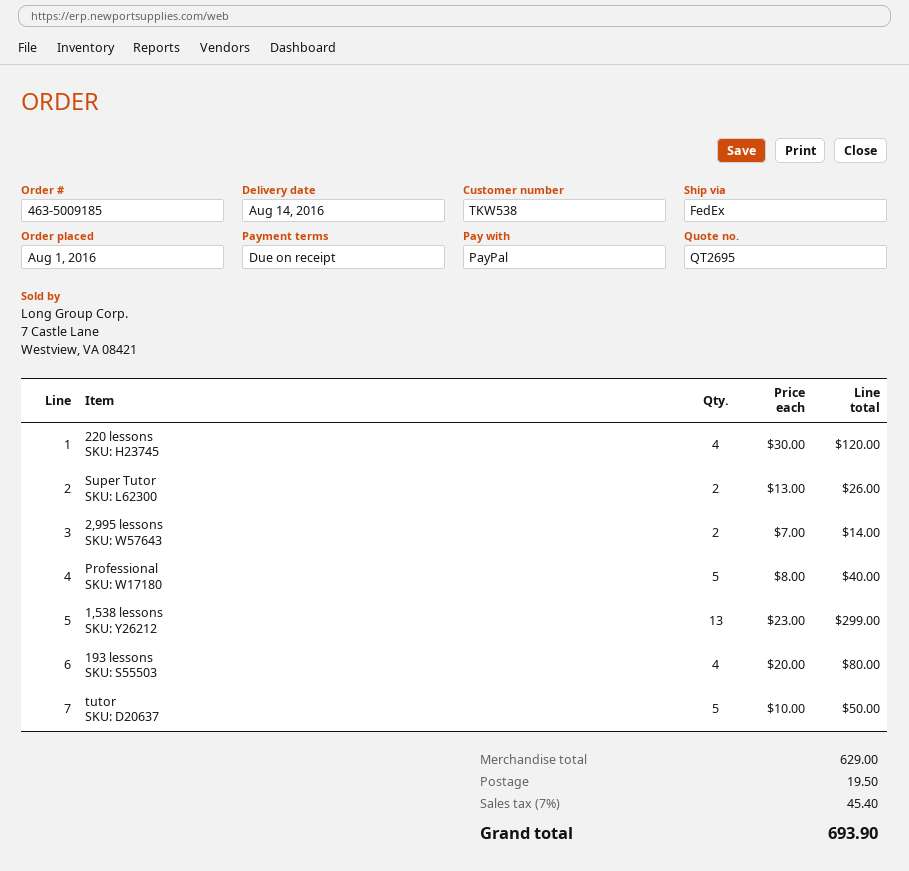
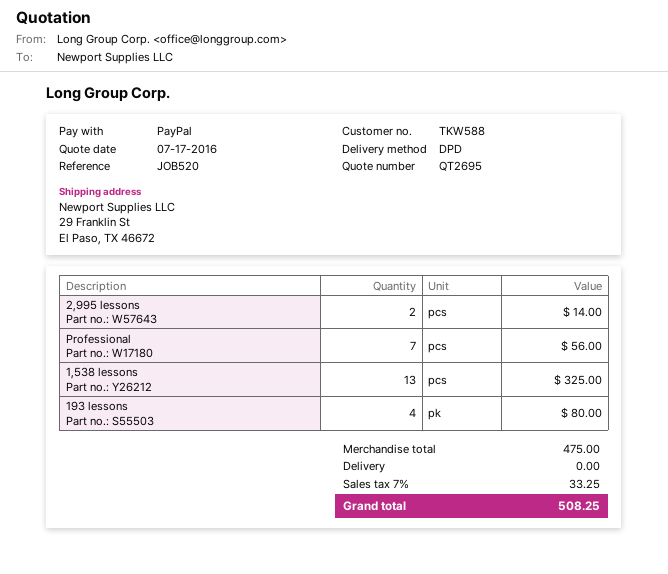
customer number: TKW538 -> TKW588
shipping method: FedEx -> DPD
220 lessons: 4 for 120.00 -> none
Super Tutor: 2 for 26.00 -> none
Professional: 5 for 40.00 -> 7 for 56.00
1,538 lessons: 13 for 299.00 -> 13 for 325.00
tutor: 5 for 50.00 -> none
subtotal: 629.00 -> 475.00
shipping: 19.50 -> 0.00
tax: 7% = 45.40 -> 7% = 33.25
total: 693.90 -> 508.25

